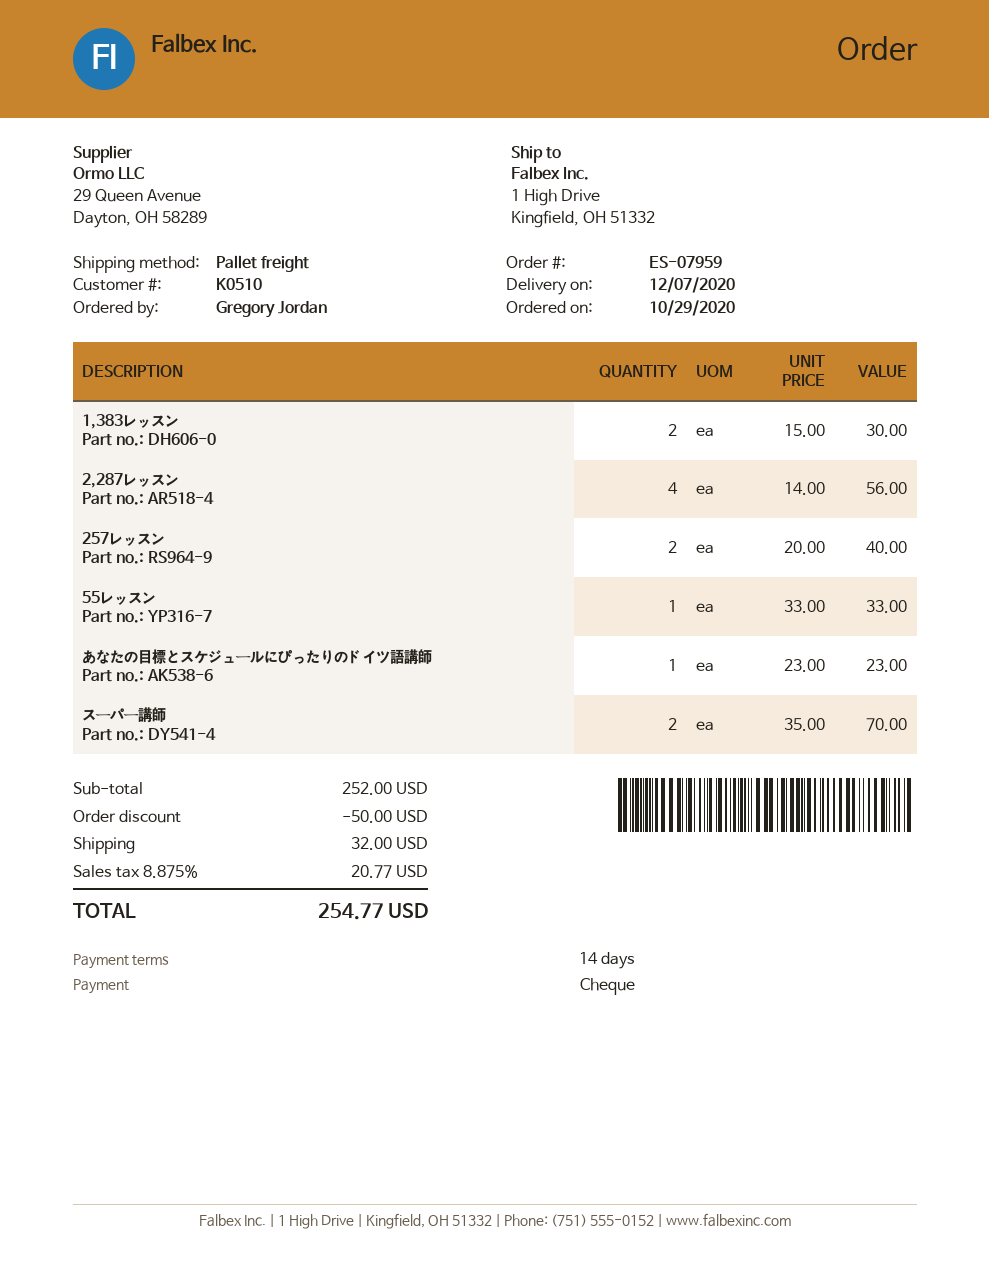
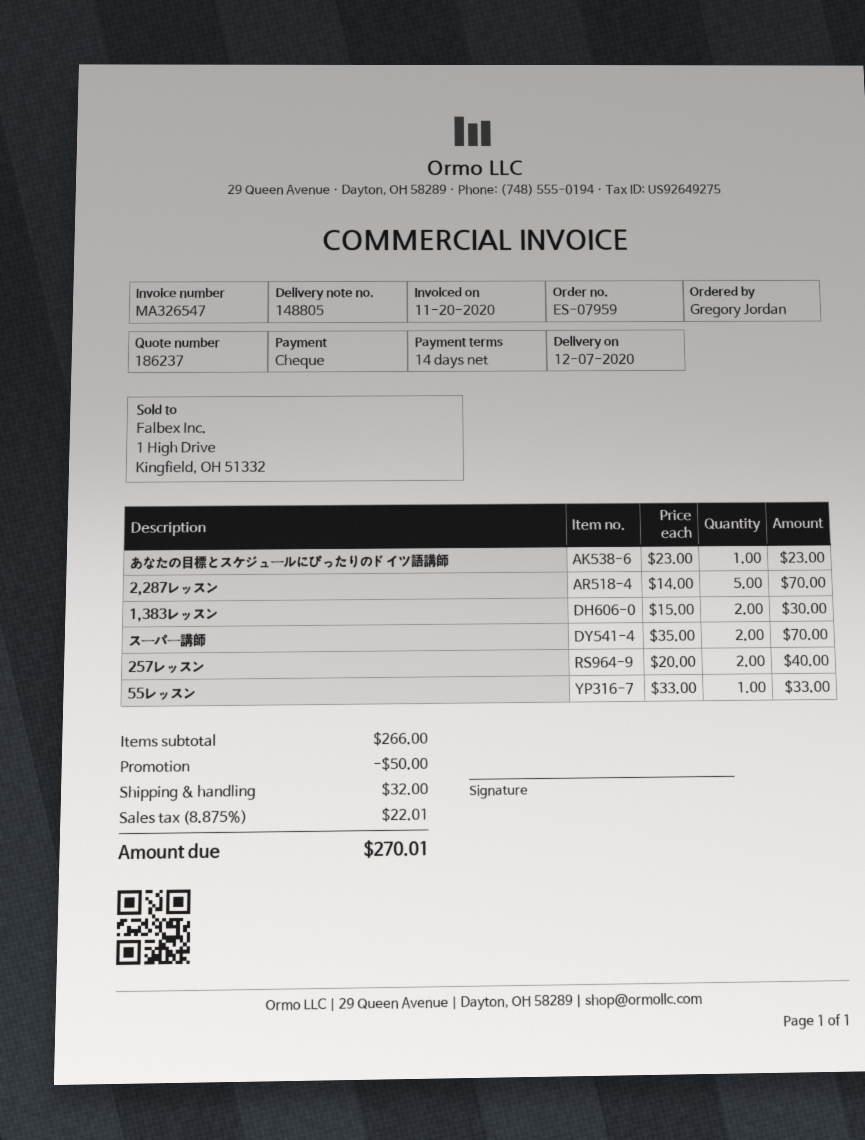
2,287レッスン: 4 x 14.00 = 56.00 -> 5 x 14.00 = 70.00
subtotal: 252.00 -> 266.00
tax: 8.875% = 20.77 -> 8.875% = 22.01
total: 254.77 -> 270.01

